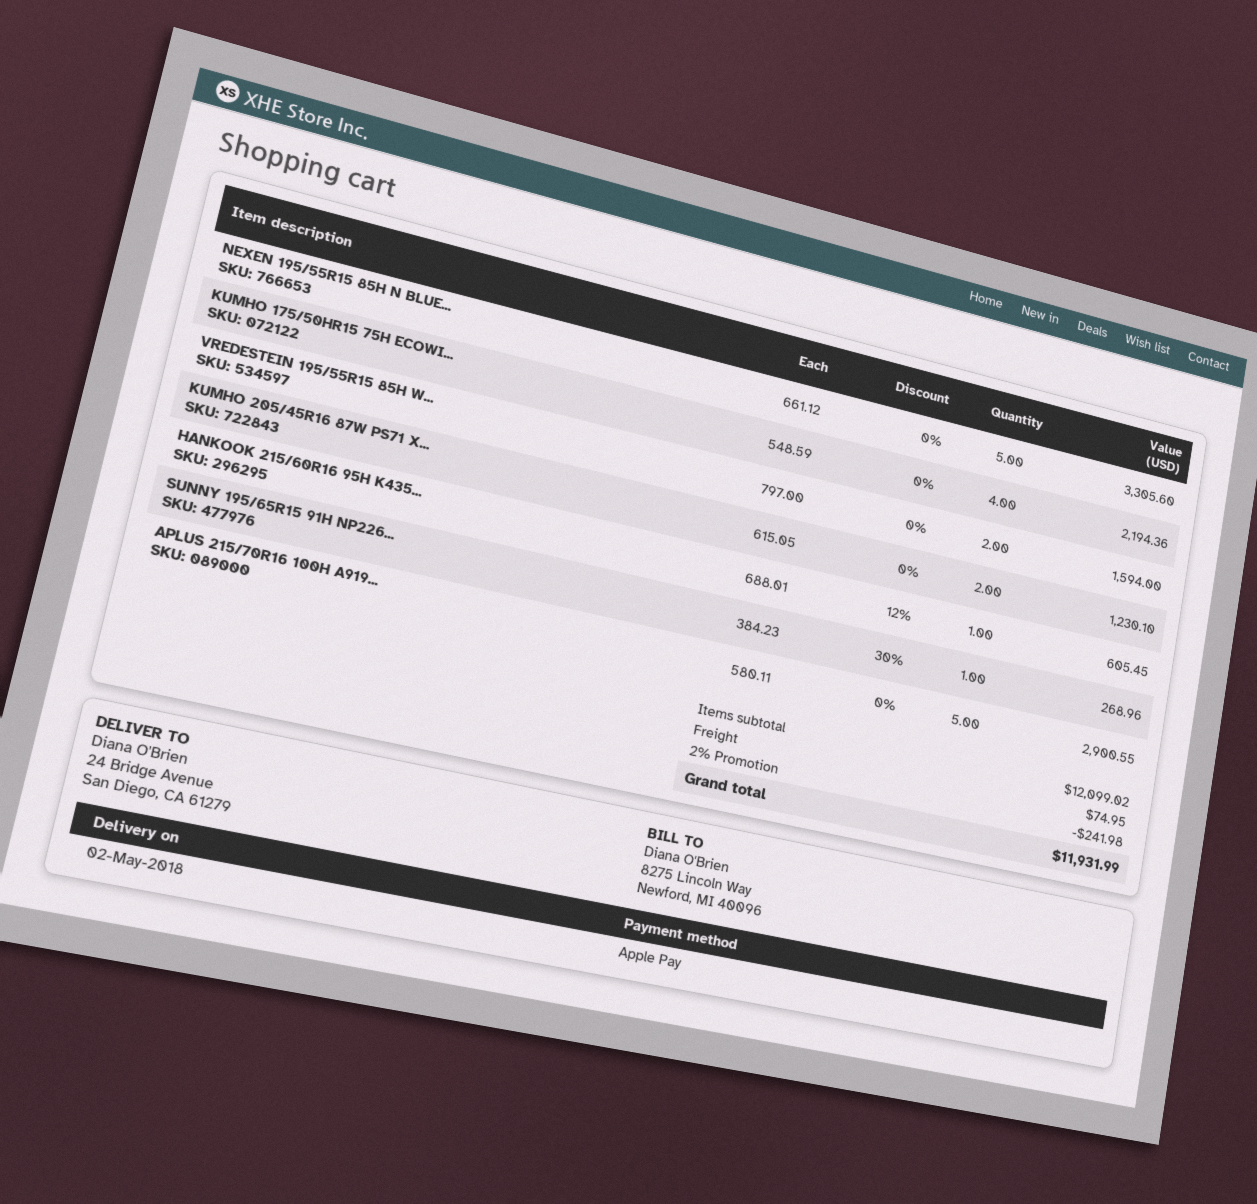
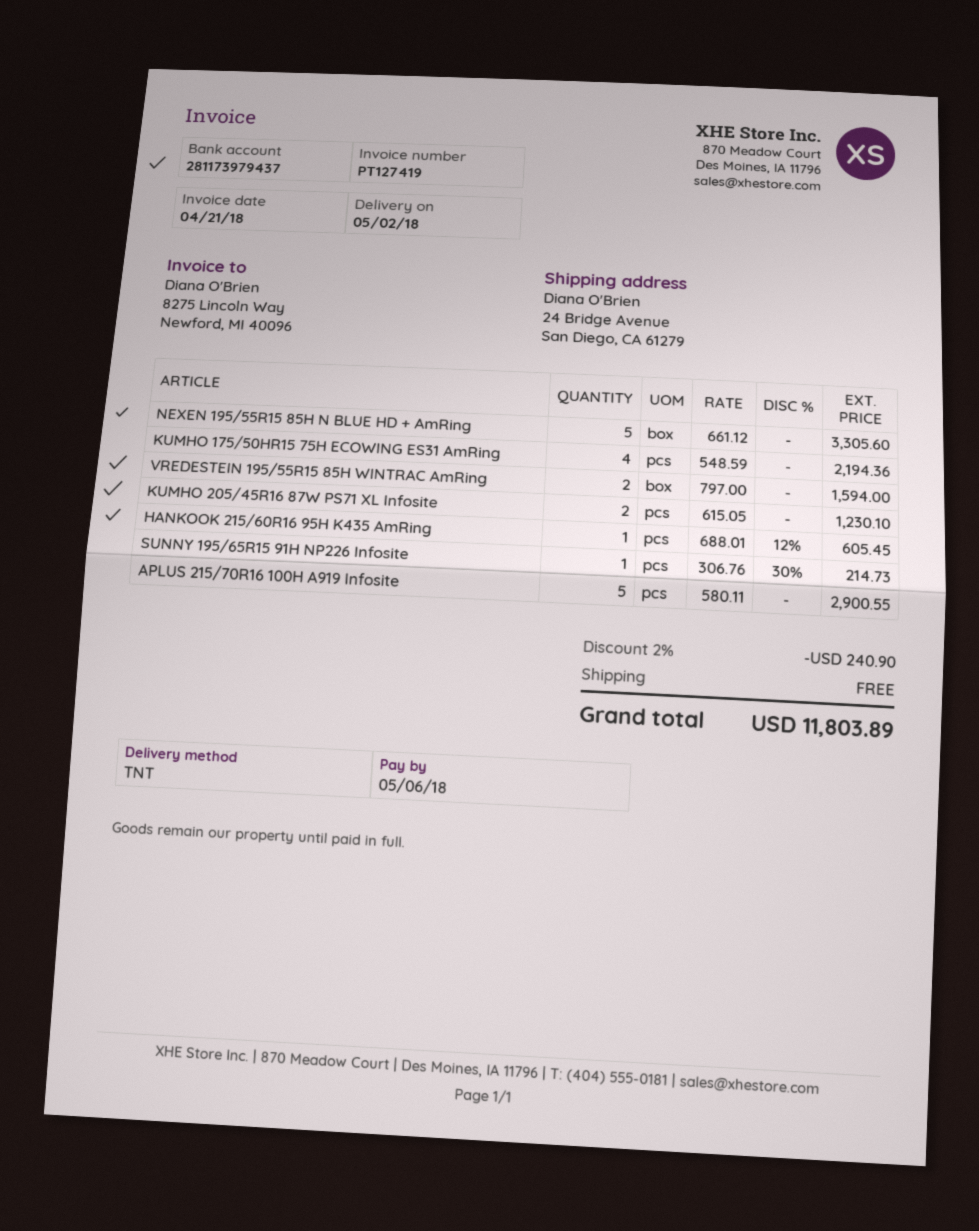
SUNNY 195/65R15 91H NP226...: 1 x 384.23 - 30% = 268.96 -> 1 x 306.76 - 30% = 214.73
discount: 2% = 241.98 -> 2% = 240.90
shipping: 74.95 -> 0.00
total: 11931.99 -> 11803.89

